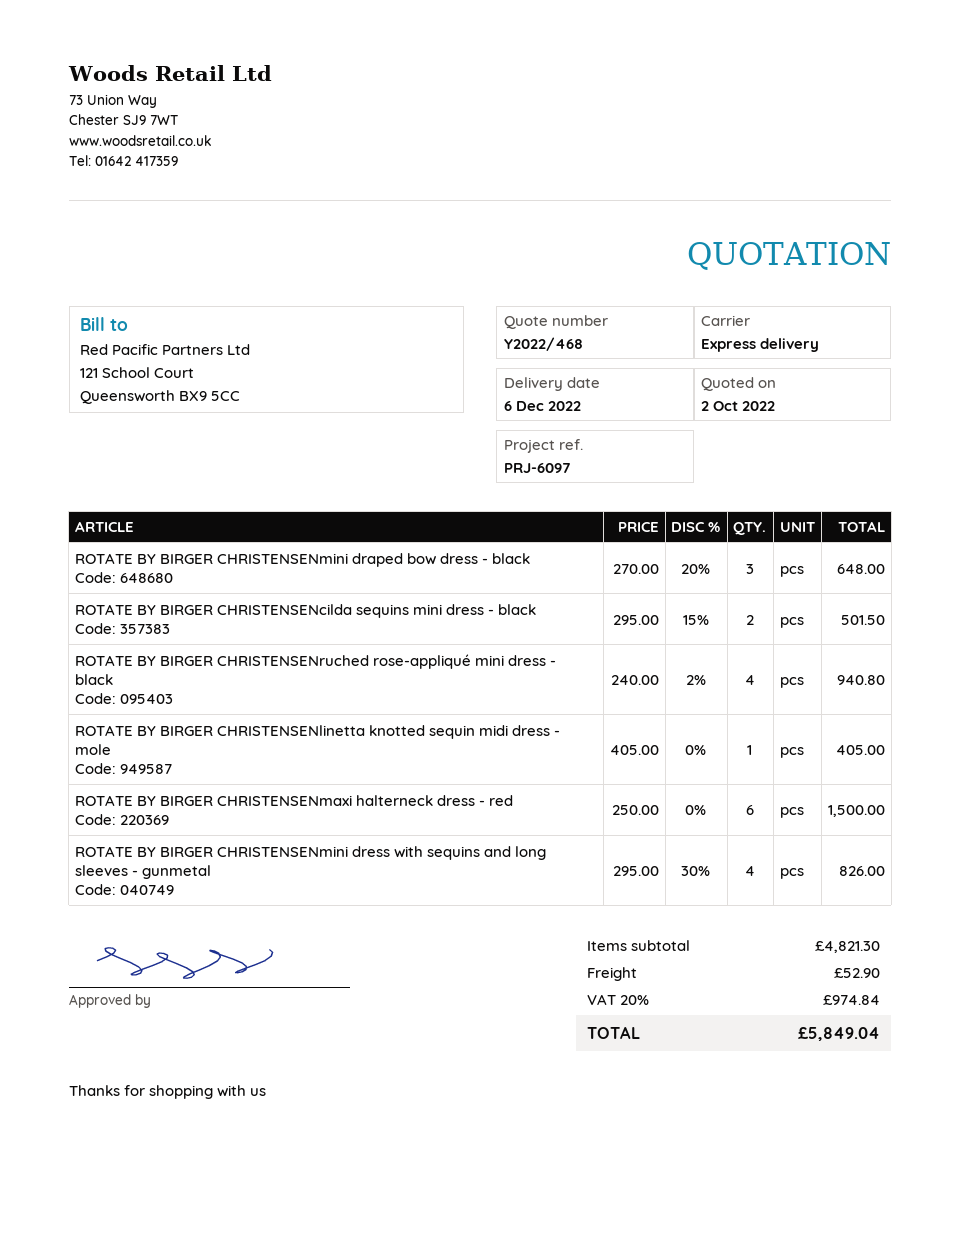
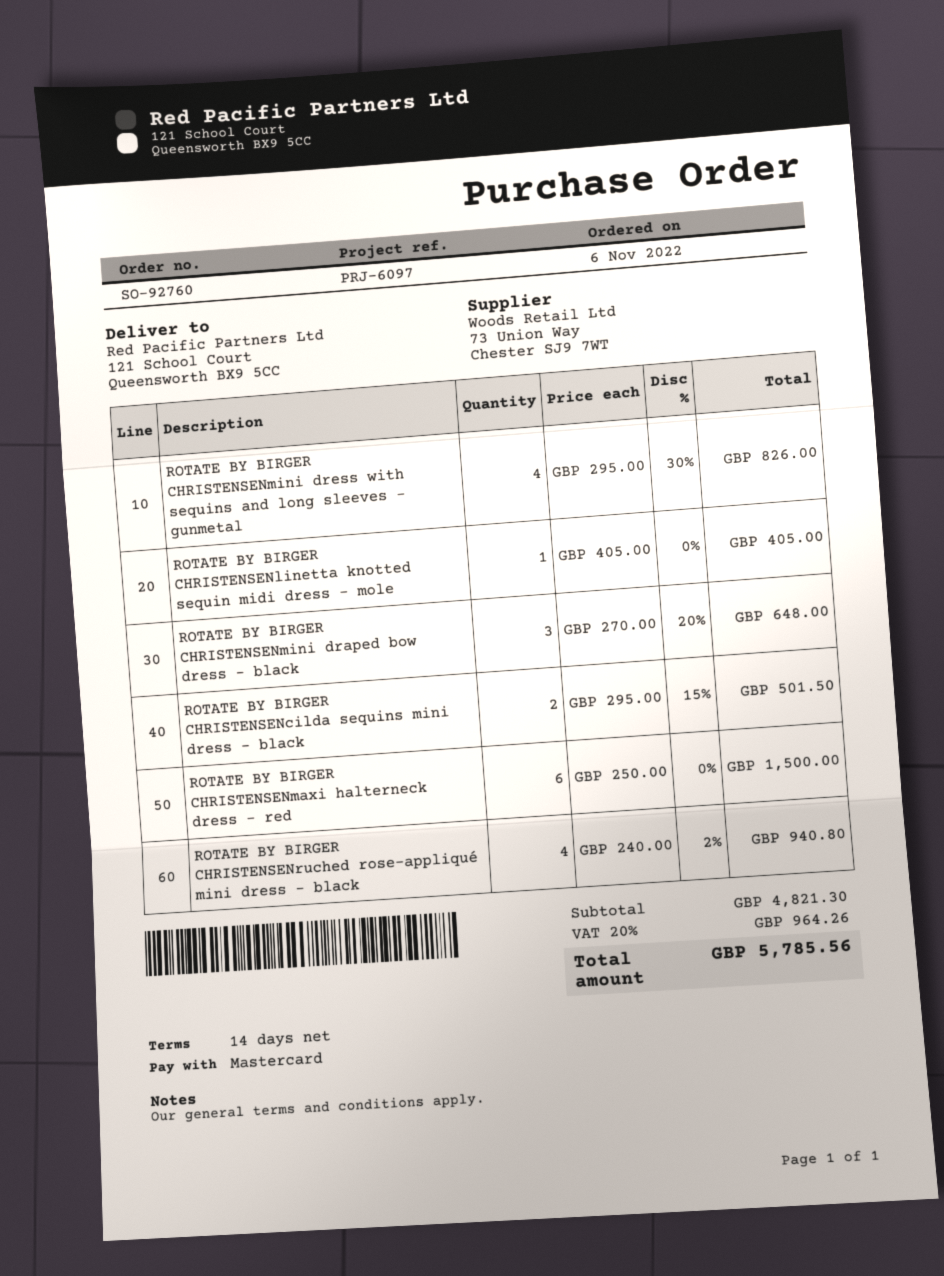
shipping: 52.90 -> none
tax: 20% = 974.84 -> 20% = 964.26
total: 5849.04 -> 5785.56

